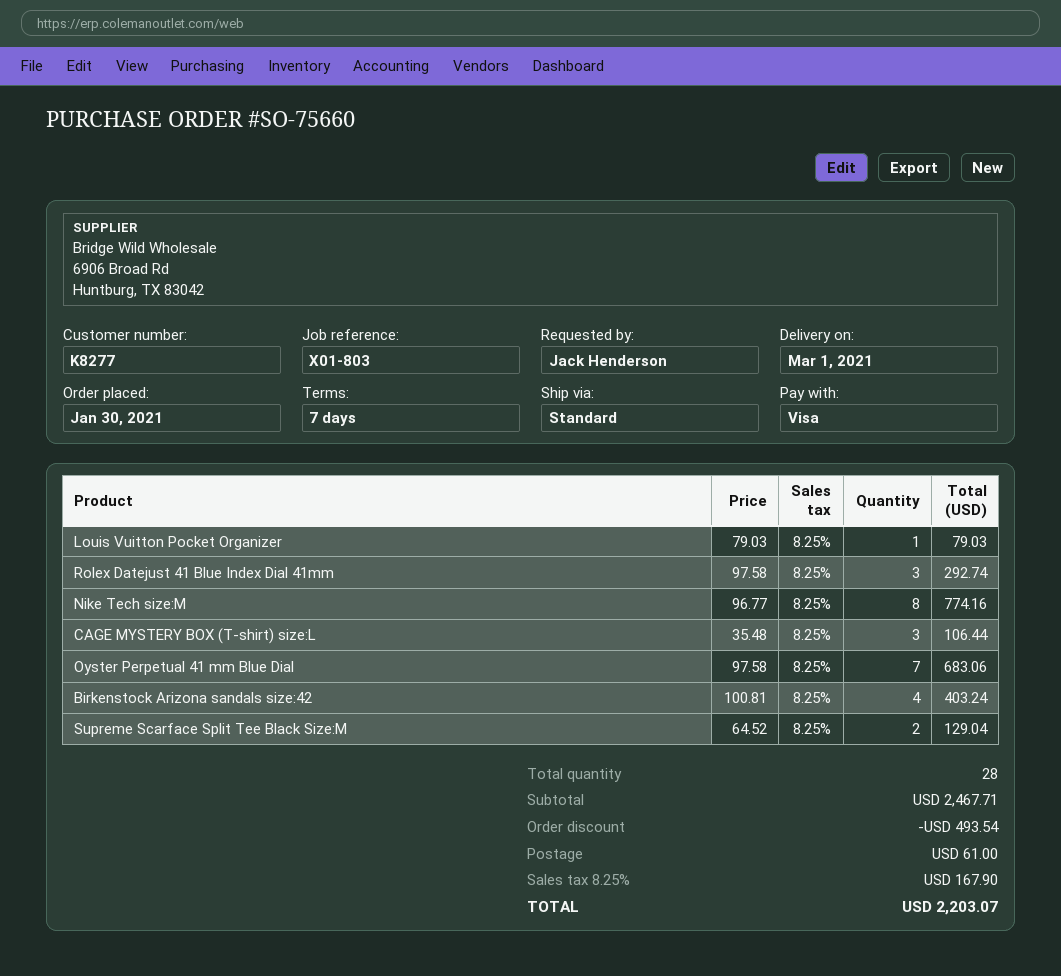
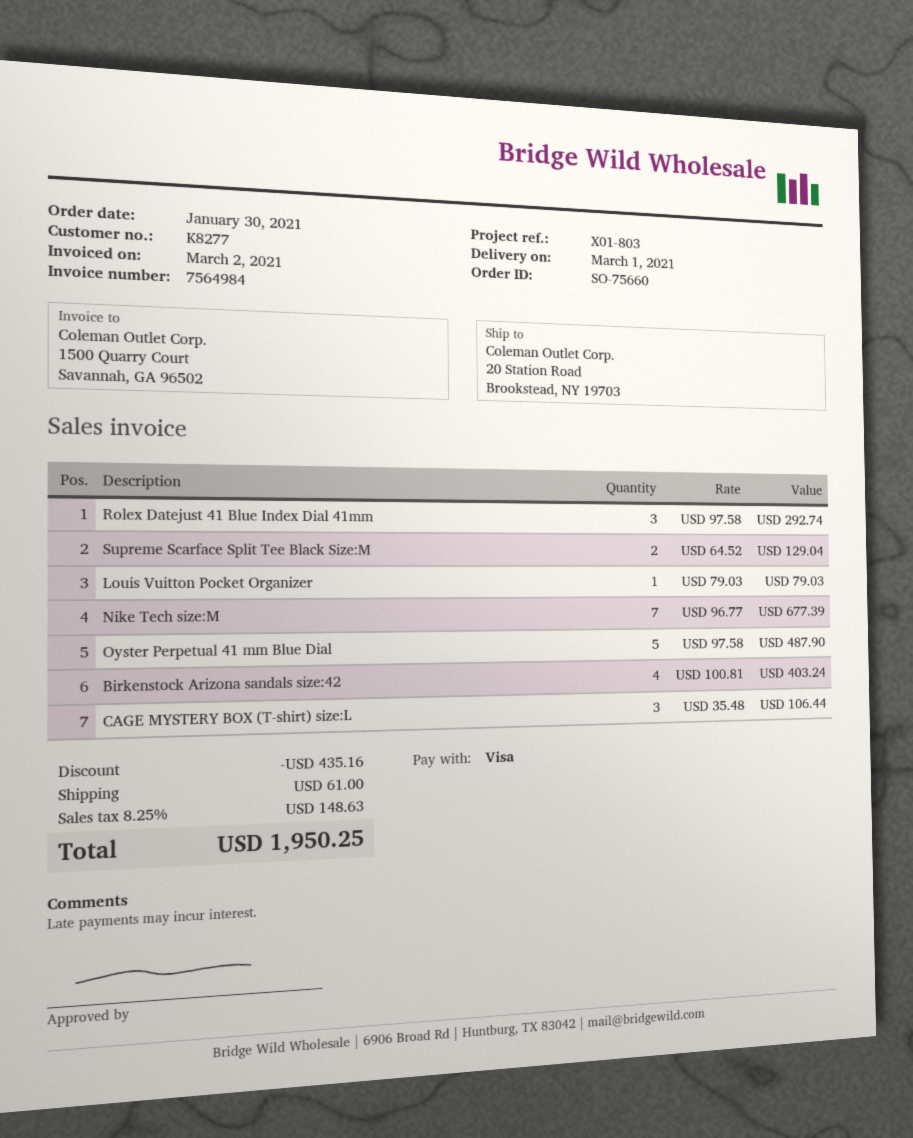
Nike Tech size:M: 8 x 96.77 = 774.16 -> 7 x 96.77 = 677.39
Oyster Perpetual 41 mm Blue Dial: 7 x 97.58 = 683.06 -> 5 x 97.58 = 487.90
discount: 493.54 -> 435.16
tax: 8.25% = 167.90 -> 8.25% = 148.63
total: 2203.07 -> 1950.25

